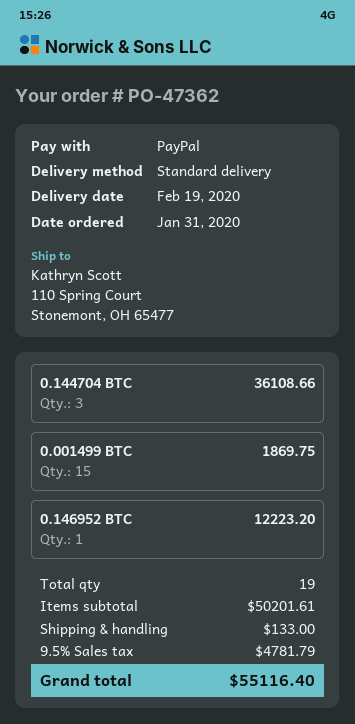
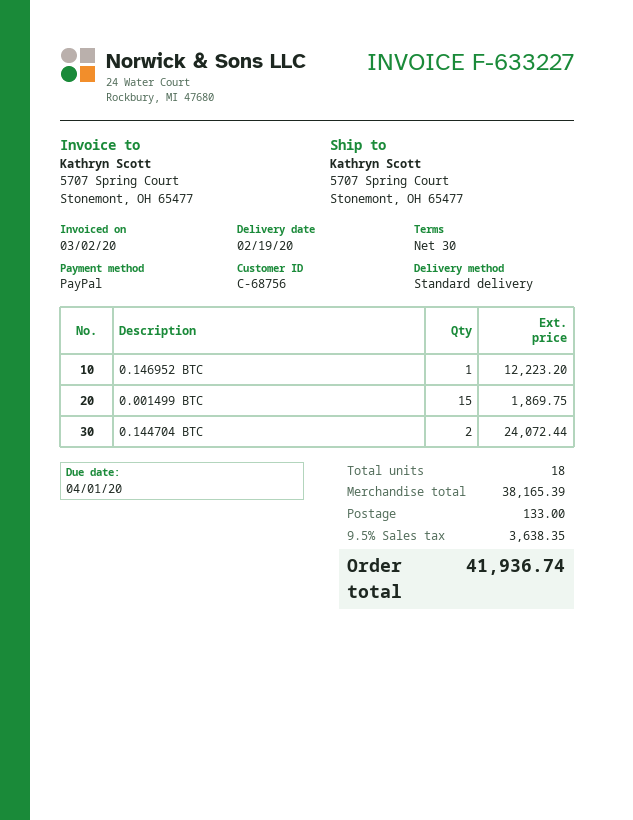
ship to: 110 Spring Court, Stonemont, OH 65477 -> 5707 Spring Court, Stonemont, OH 65477
0.144704 BTC: 3 for 36108.66 -> 2 for 24072.44
total quantity: 19 -> 18
subtotal: 50201.61 -> 38165.39
tax: 9.5% = 4781.79 -> 9.5% = 3638.35
total: 55116.40 -> 41936.74

